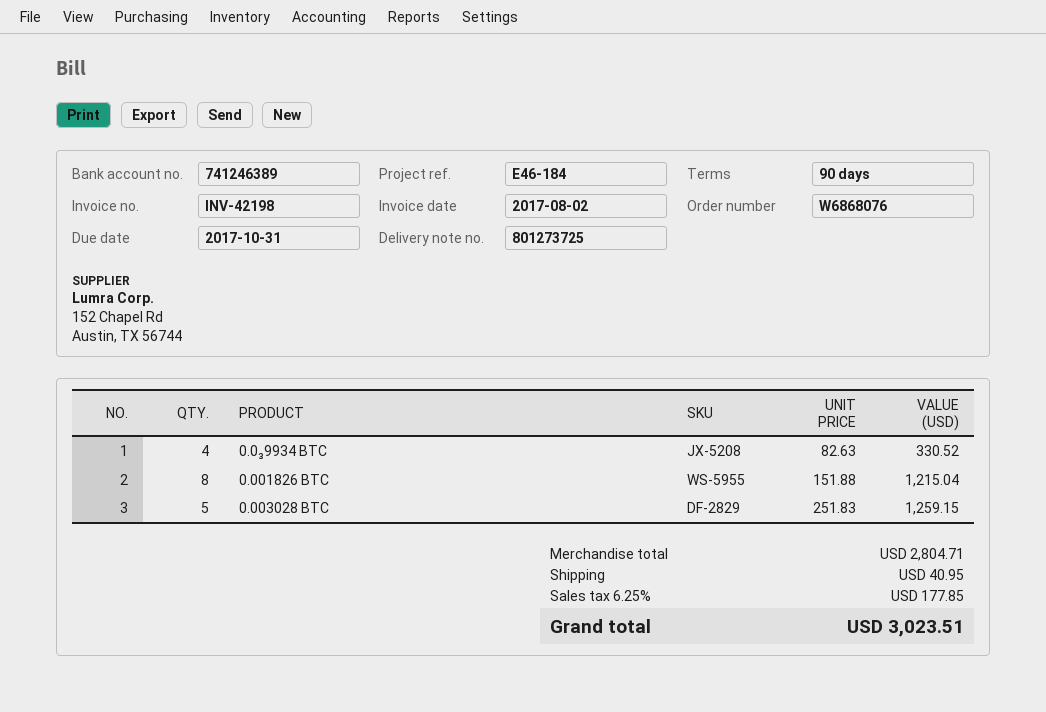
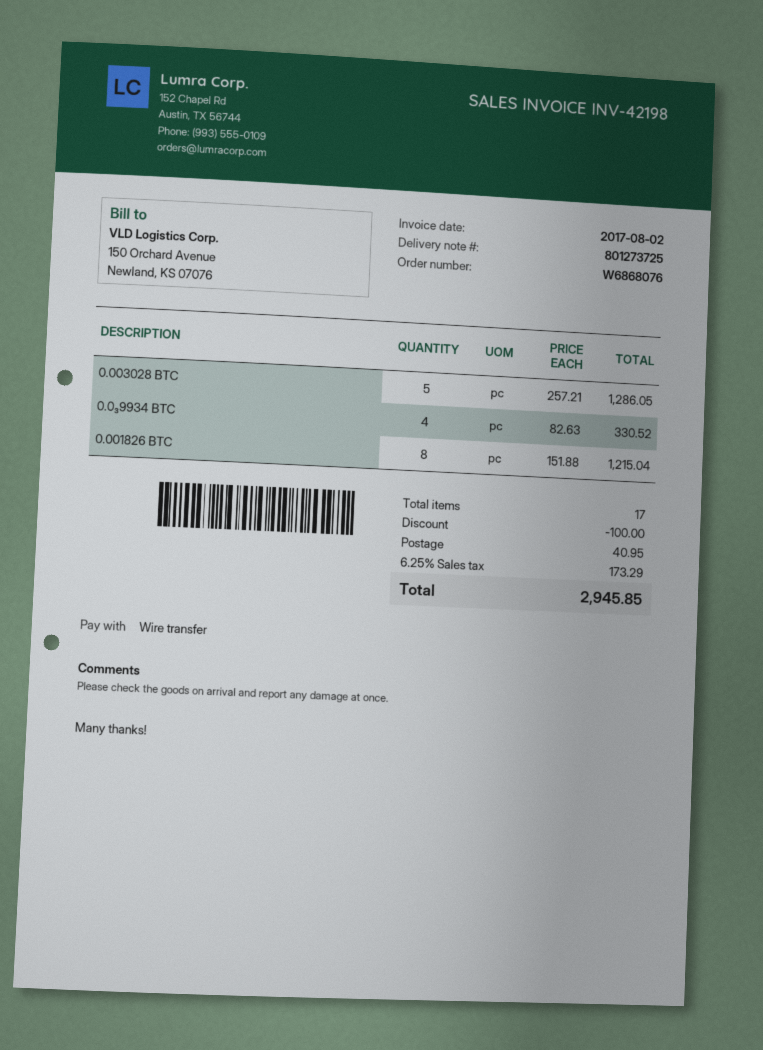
0.003028 BTC: 5 x 251.83 = 1259.15 -> 5 x 257.21 = 1286.05
discount: none -> 100.00
tax: 6.25% = 177.85 -> 6.25% = 173.29
total: 3023.51 -> 2945.85

